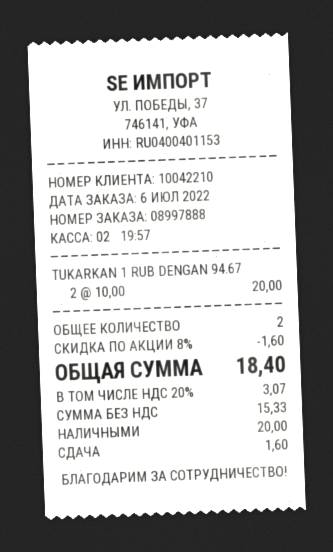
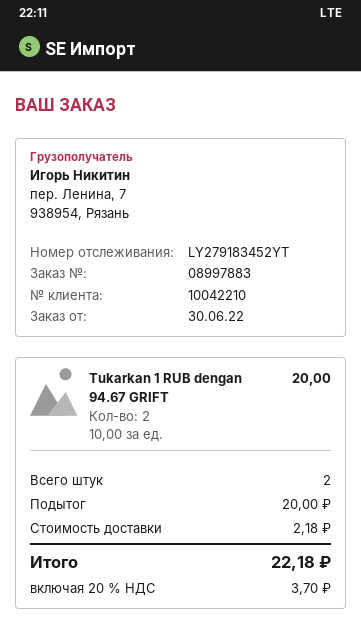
order number: 08997888 -> 08997883
order date: 2022-07-06 -> 2022-06-30
discount: 8% = 1.60 -> none
shipping: none -> 2.18
tax: 20% = 3.07 -> 20% = 3.70
total: 18.40 -> 22.18

